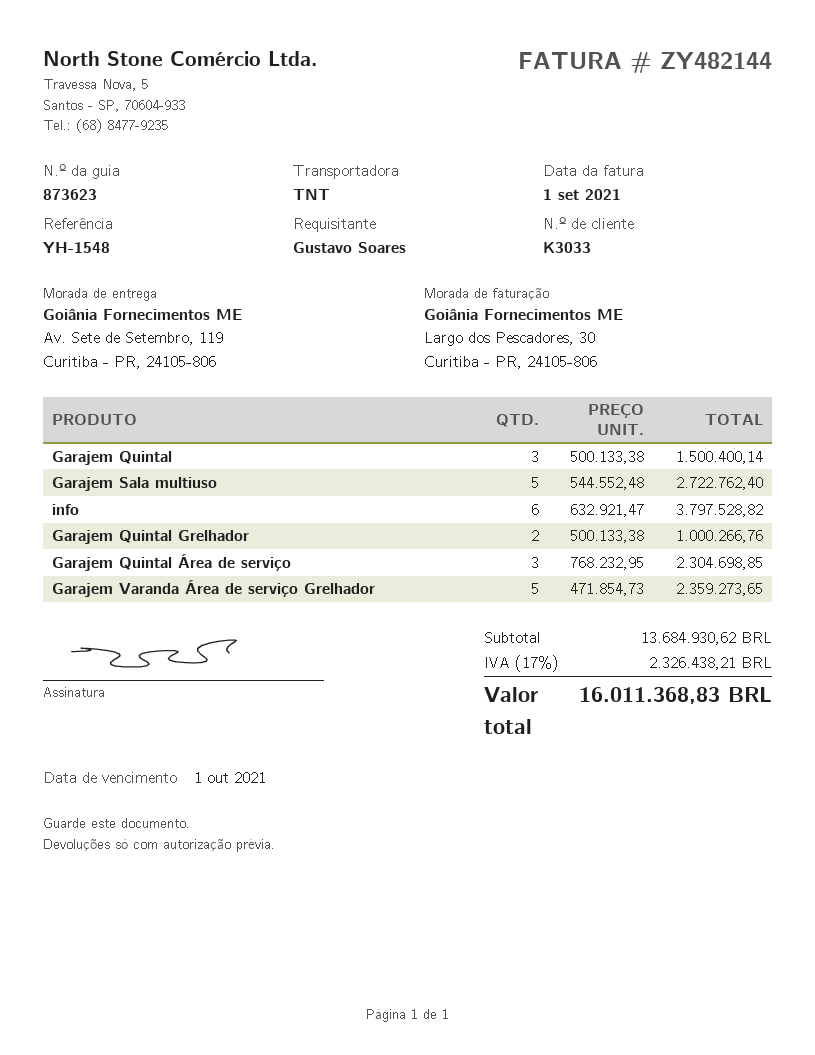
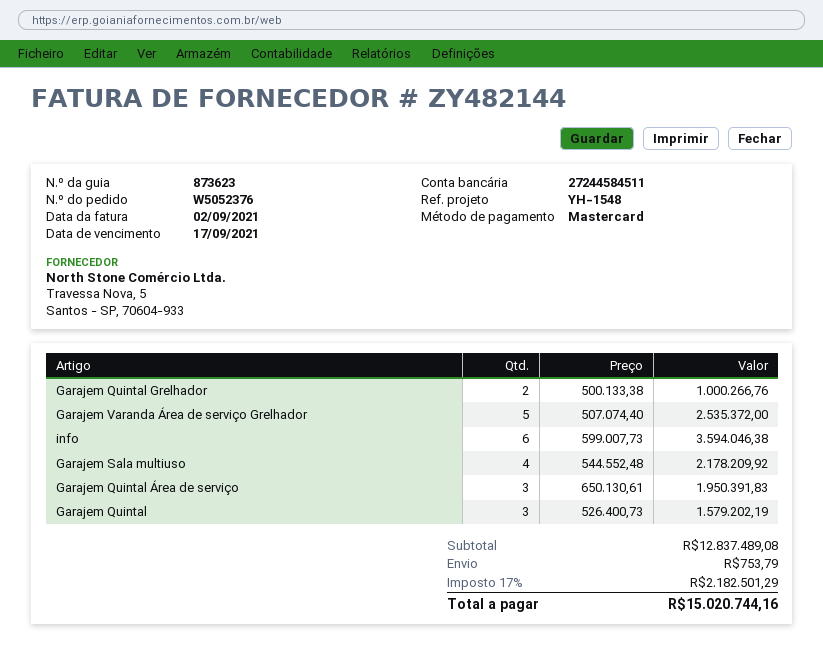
invoice date: 2021-09-01 -> 2021-09-02
due date: 2021-10-01 -> 2021-09-17
Garajem Quintal: 3 x 500133.38 = 1500400.14 -> 3 x 526400.73 = 1579202.19
Garajem Sala multiuso: 5 x 544552.48 = 2722762.40 -> 4 x 544552.48 = 2178209.92
info: 6 x 632921.47 = 3797528.82 -> 6 x 599007.73 = 3594046.38
Garajem Quintal Área de serviço: 3 x 768232.95 = 2304698.85 -> 3 x 650130.61 = 1950391.83
Garajem Varanda Área de serviço Grelhador: 5 x 471854.73 = 2359273.65 -> 5 x 507074.40 = 2535372.00
subtotal: 13684930.62 -> 12837489.08
shipping: none -> 753.79
tax: 17% = 2326438.21 -> 17% = 2182501.29
total: 16011368.83 -> 15020744.16

